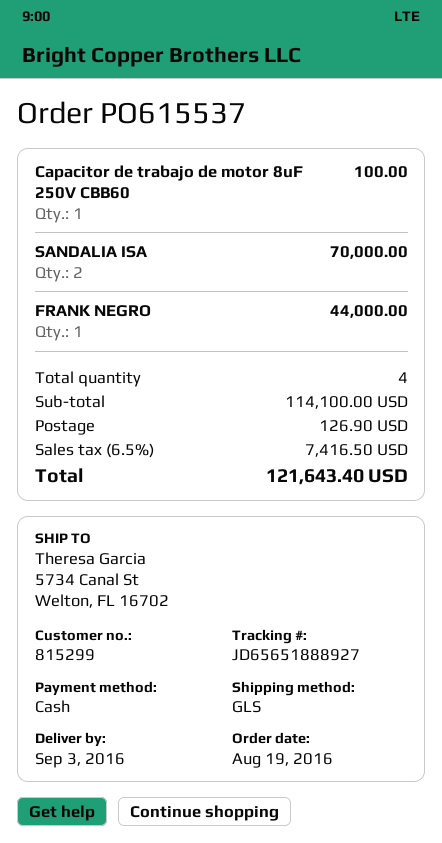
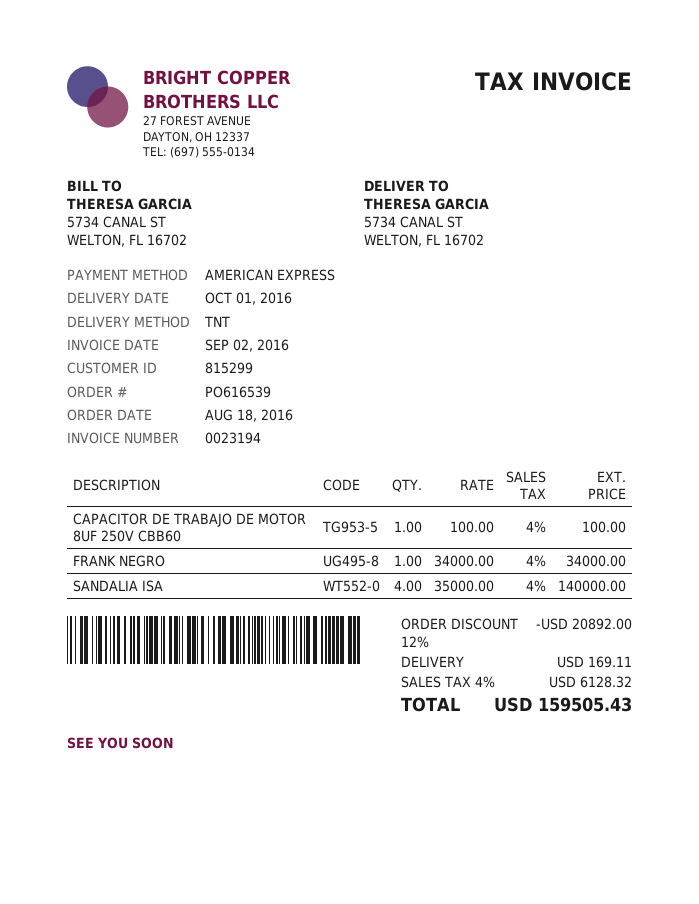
order number: PO615537 -> PO616539
order date: 2016-08-19 -> 2016-08-18
delivery date: 2016-09-03 -> 2016-10-01
payment method: cash -> American Express
shipping method: GLS -> TNT
SANDALIA ISA: 2 for 70000.00 -> 4 for 140000.00
FRANK NEGRO: 1 for 44000.00 -> 1 for 34000.00
discount: none -> 12% = 20892.00
shipping: 126.90 -> 169.11
tax: 6.5% = 7416.50 -> 4% = 6128.32
total: 121643.40 -> 159505.43

